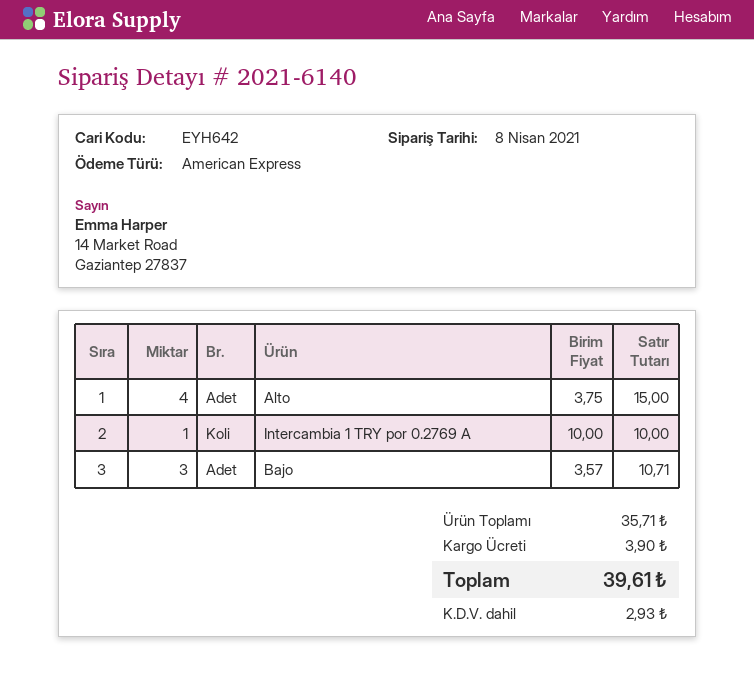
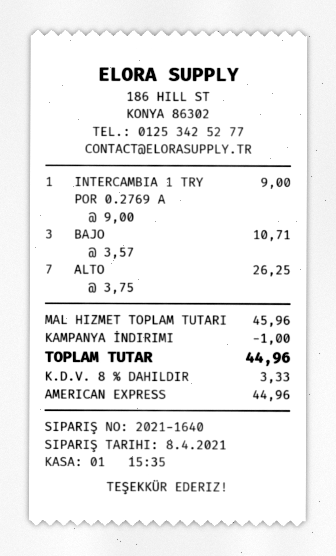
order number: 2021-6140 -> 2021-1640
Alto: 4 x 3.75 = 15.00 -> 7 x 3.75 = 26.25
Intercambia 1 TRY por 0.2769 A: 1 x 10.00 = 10.00 -> 1 x 9.00 = 9.00
subtotal: 35.71 -> 45.96
discount: none -> 1.00
shipping: 3.90 -> none
tax: 2.93 -> 3.33
total: 39.61 -> 44.96

